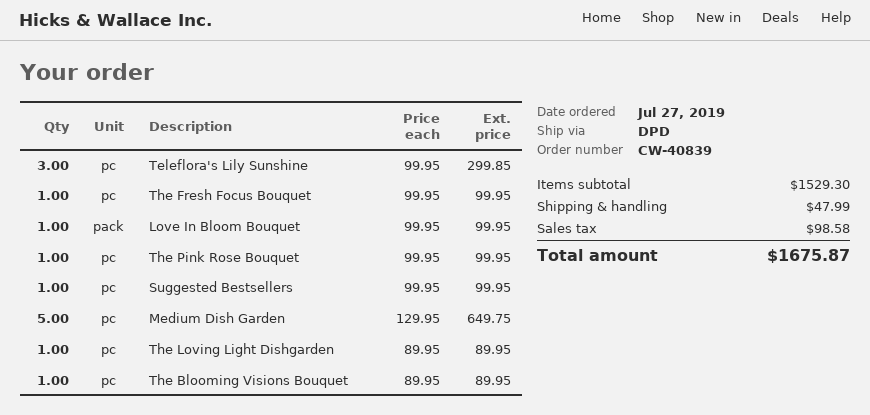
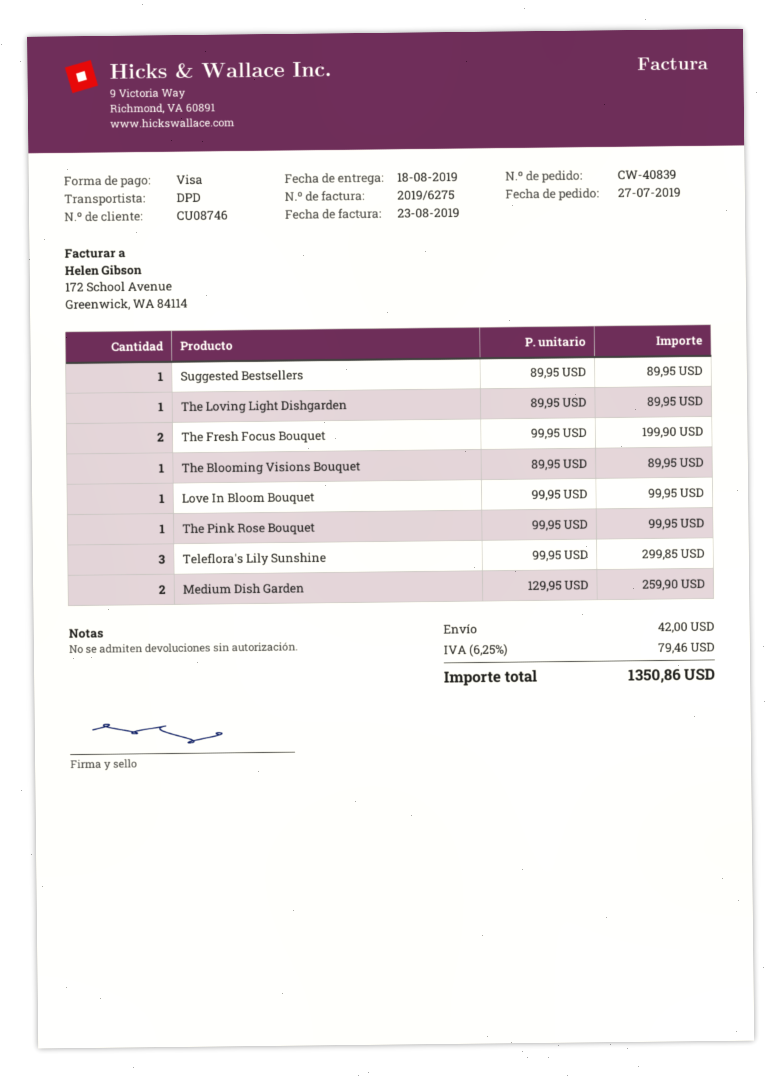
The Fresh Focus Bouquet: 1 x 99.95 = 99.95 -> 2 x 99.95 = 199.90
Suggested Bestsellers: 1 x 99.95 = 99.95 -> 1 x 89.95 = 89.95
Medium Dish Garden: 5 x 129.95 = 649.75 -> 2 x 129.95 = 259.90
shipping: 47.99 -> 42.00
tax: 98.58 -> 79.46
total: 1675.87 -> 1350.86

